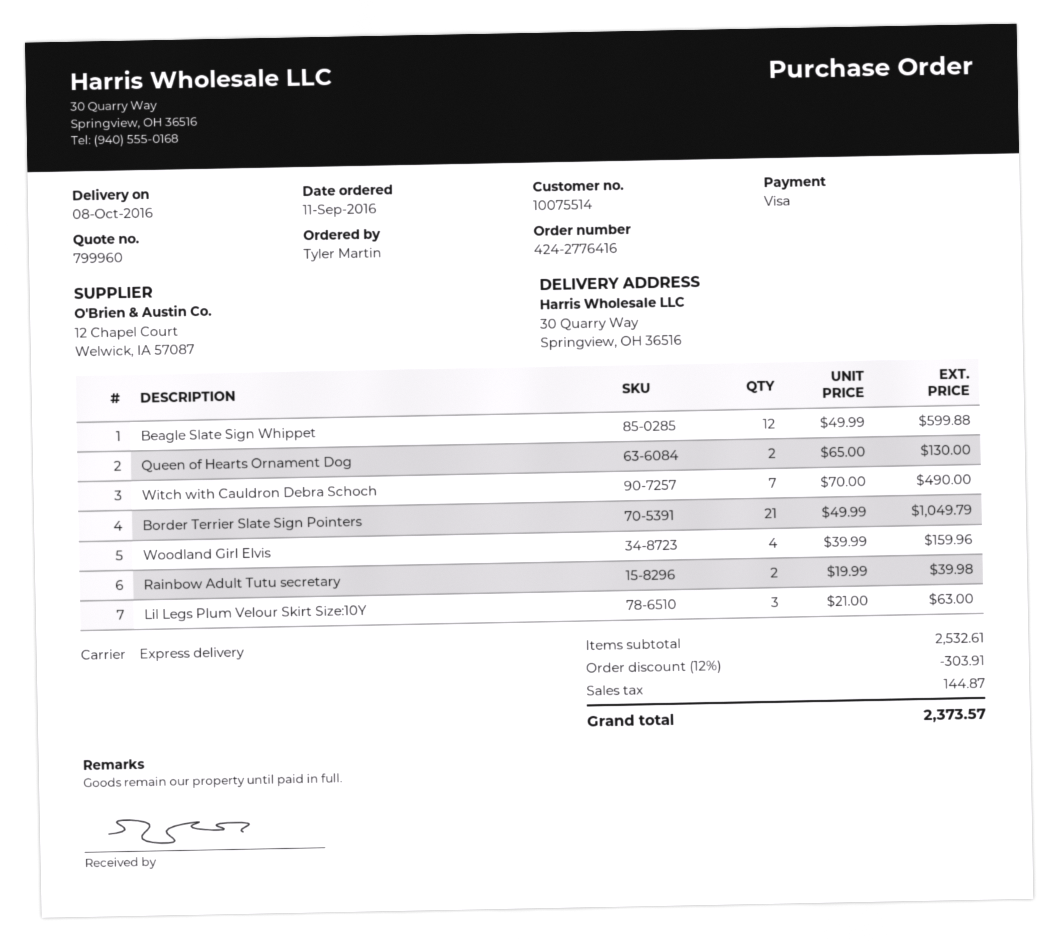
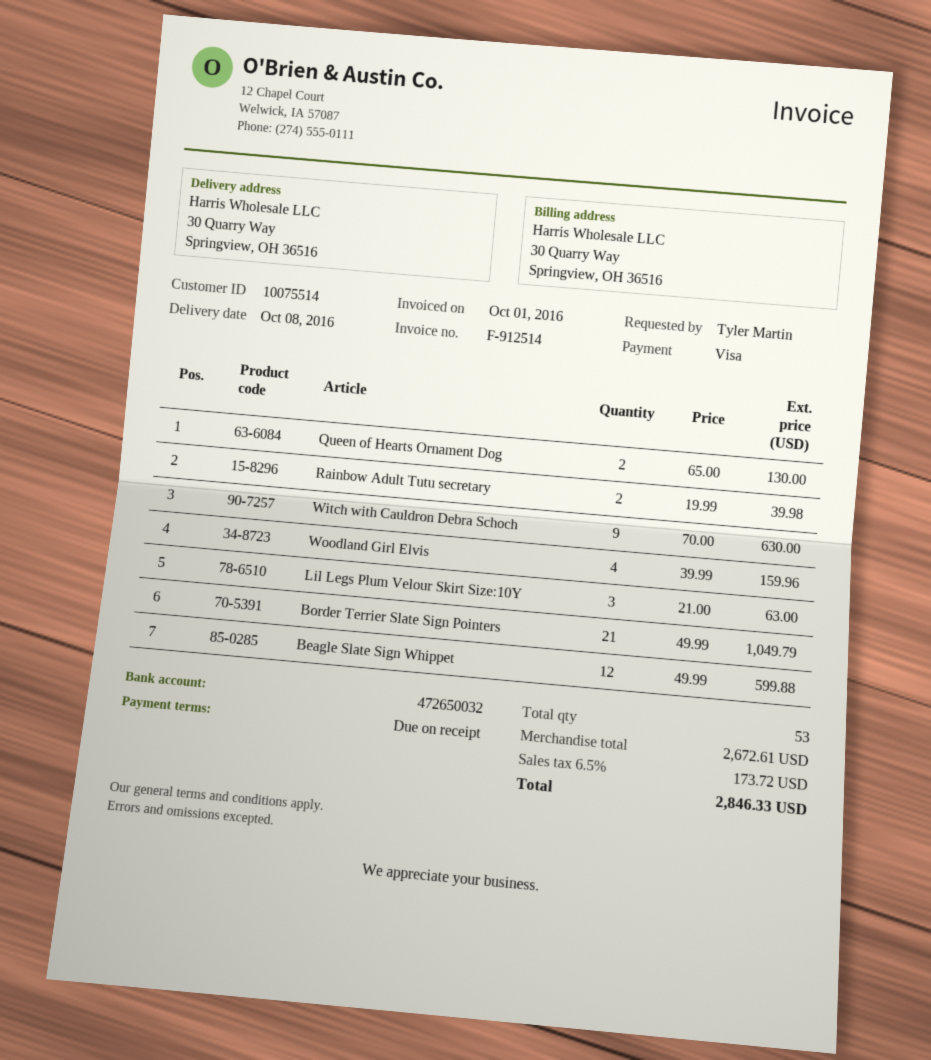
Witch with Cauldron Debra Schoch: 7 x 70.00 = 490.00 -> 9 x 70.00 = 630.00
subtotal: 2532.61 -> 2672.61
discount: 12% = 303.91 -> none
tax: 144.87 -> 173.72
total: 2373.57 -> 2846.33

